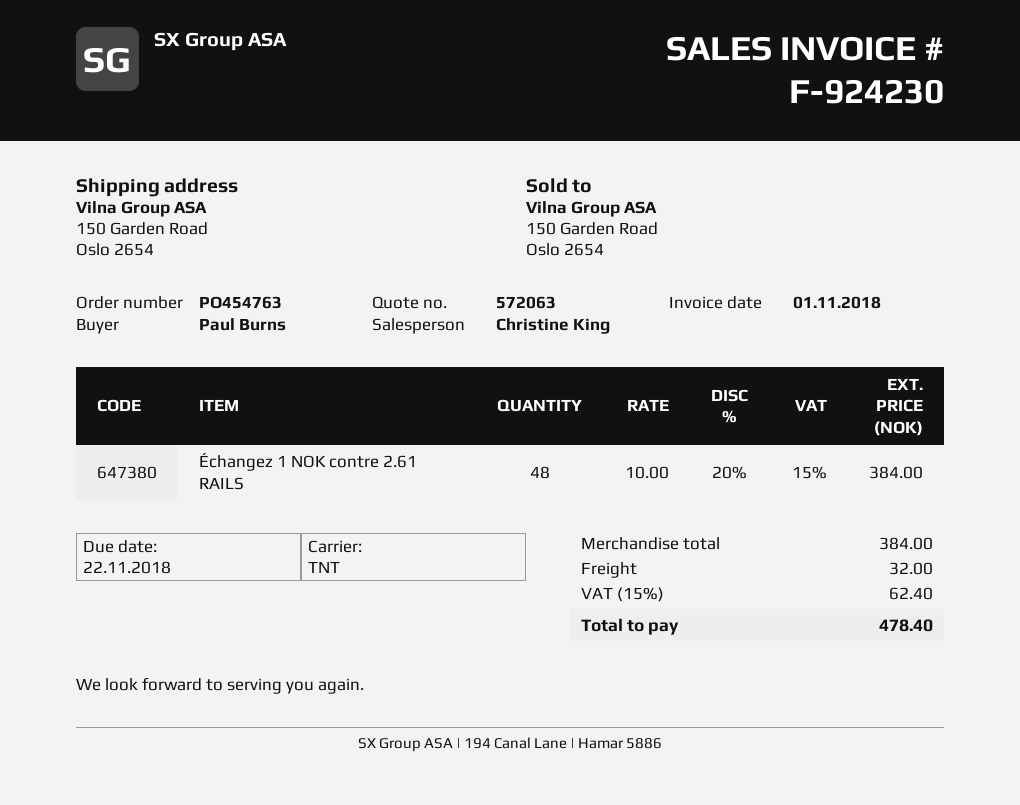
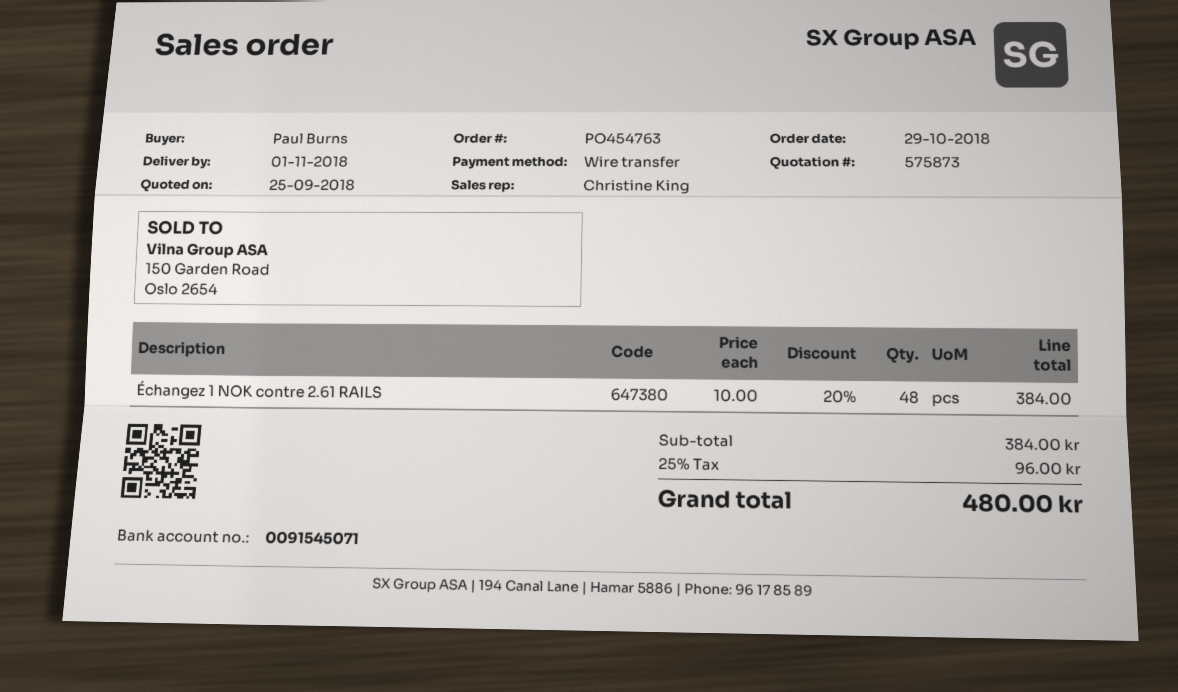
quote number: 572063 -> 575873
shipping: 32.00 -> none
tax: 15% = 62.40 -> 25% = 96.00
total: 478.40 -> 480.00

